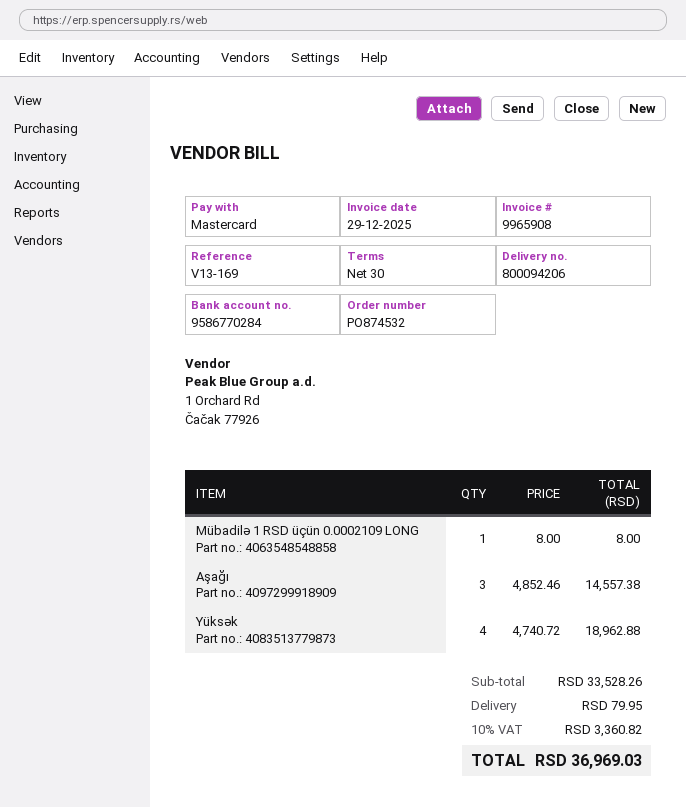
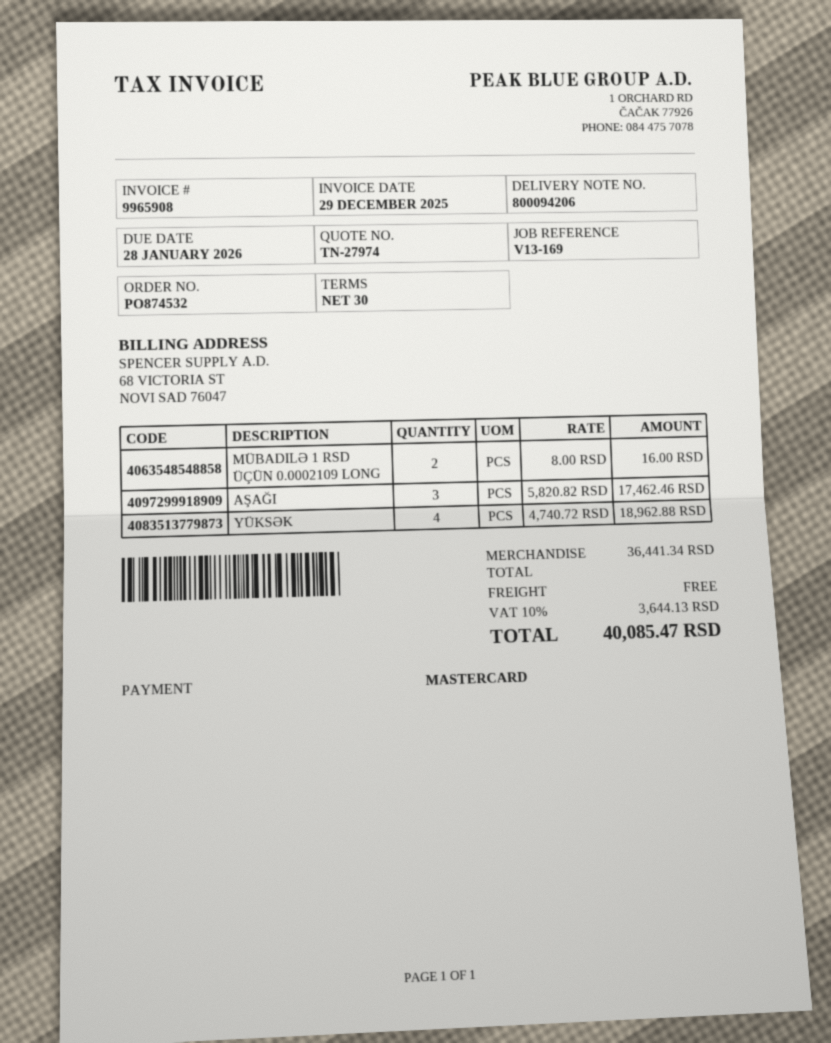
Mübadilə 1 RSD üçün 0.0002109 LONG: 1 x 8.00 = 8.00 -> 2 x 8.00 = 16.00
Aşağı: 3 x 4852.46 = 14557.38 -> 3 x 5820.82 = 17462.46
subtotal: 33528.26 -> 36441.34
shipping: 79.95 -> 0.00
tax: 10% = 3360.82 -> 10% = 3644.13
total: 36969.03 -> 40085.47

